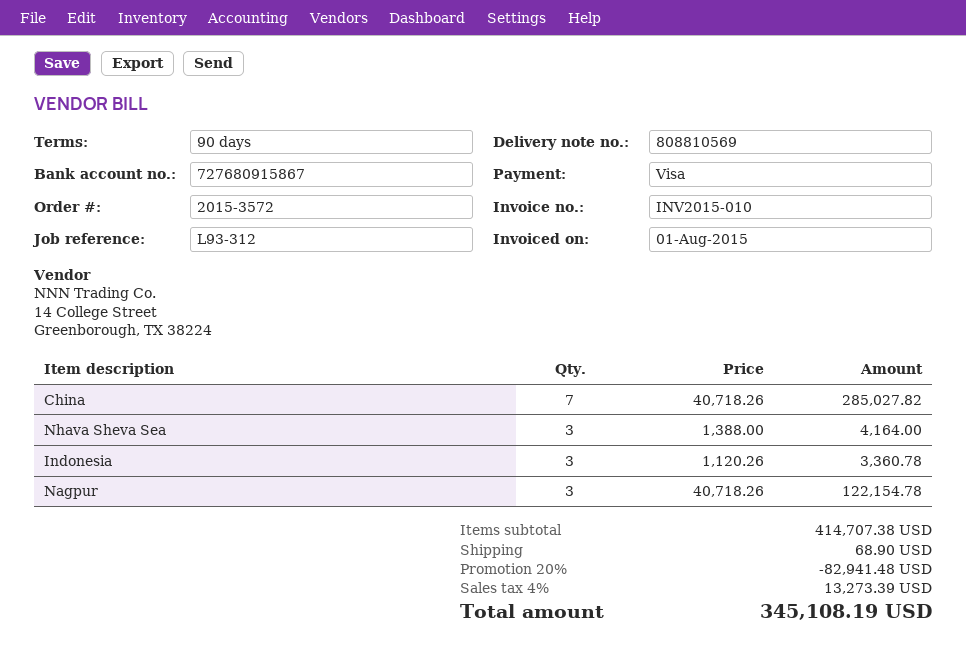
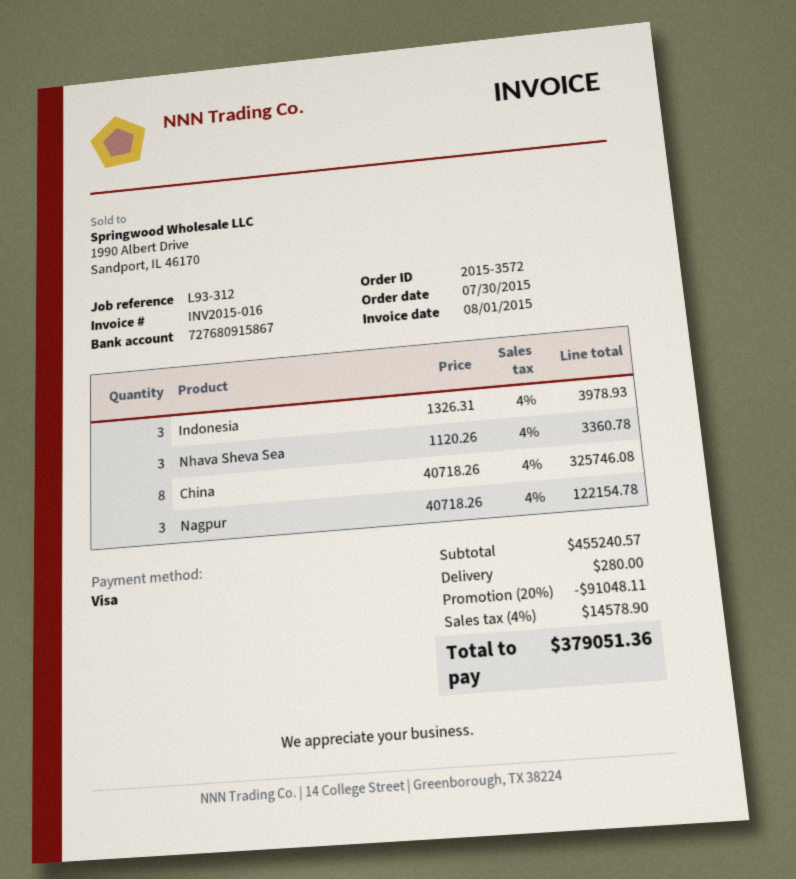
invoice number: INV2015-010 -> INV2015-016
China: 7 x 40718.26 = 285027.82 -> 8 x 40718.26 = 325746.08
Nhava Sheva Sea: 3 x 1388.00 = 4164.00 -> 3 x 1120.26 = 3360.78
Indonesia: 3 x 1120.26 = 3360.78 -> 3 x 1326.31 = 3978.93
subtotal: 414707.38 -> 455240.57
discount: 20% = 82941.48 -> 20% = 91048.11
shipping: 68.90 -> 280.00
tax: 4% = 13273.39 -> 4% = 14578.90
total: 345108.19 -> 379051.36

